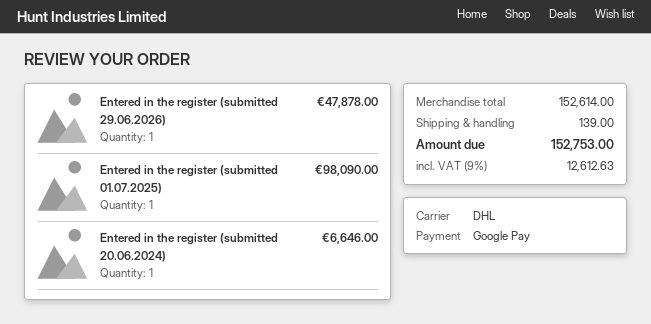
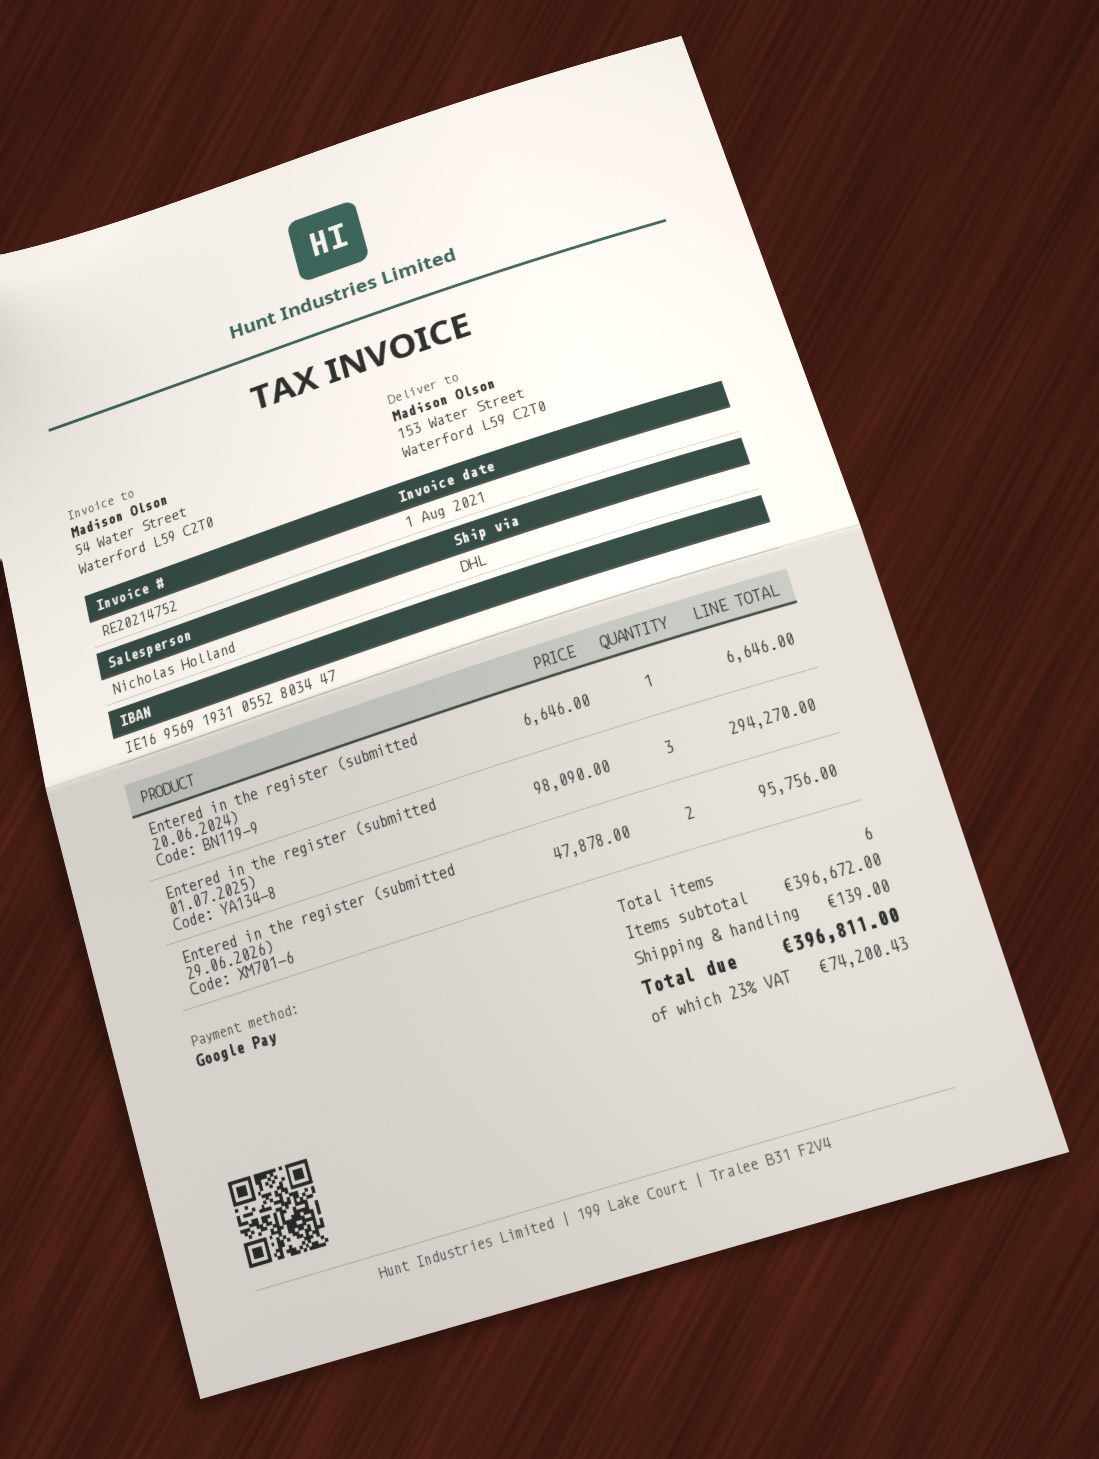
Entered in the register (submitted 29.06.2026): 1 for 47878.00 -> 2 for 95756.00
Entered in the register (submitted 01.07.2025): 1 for 98090.00 -> 3 for 294270.00
subtotal: 152614.00 -> 396672.00
tax: 9% = 12612.63 -> 23% = 74200.43
total: 152753.00 -> 396811.00

